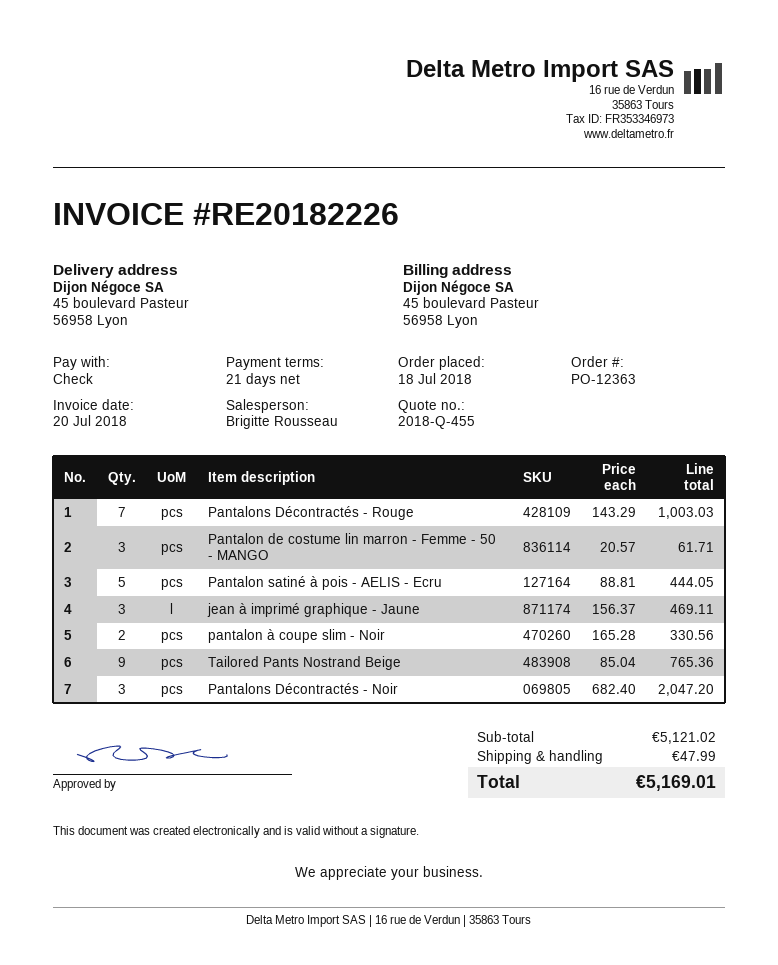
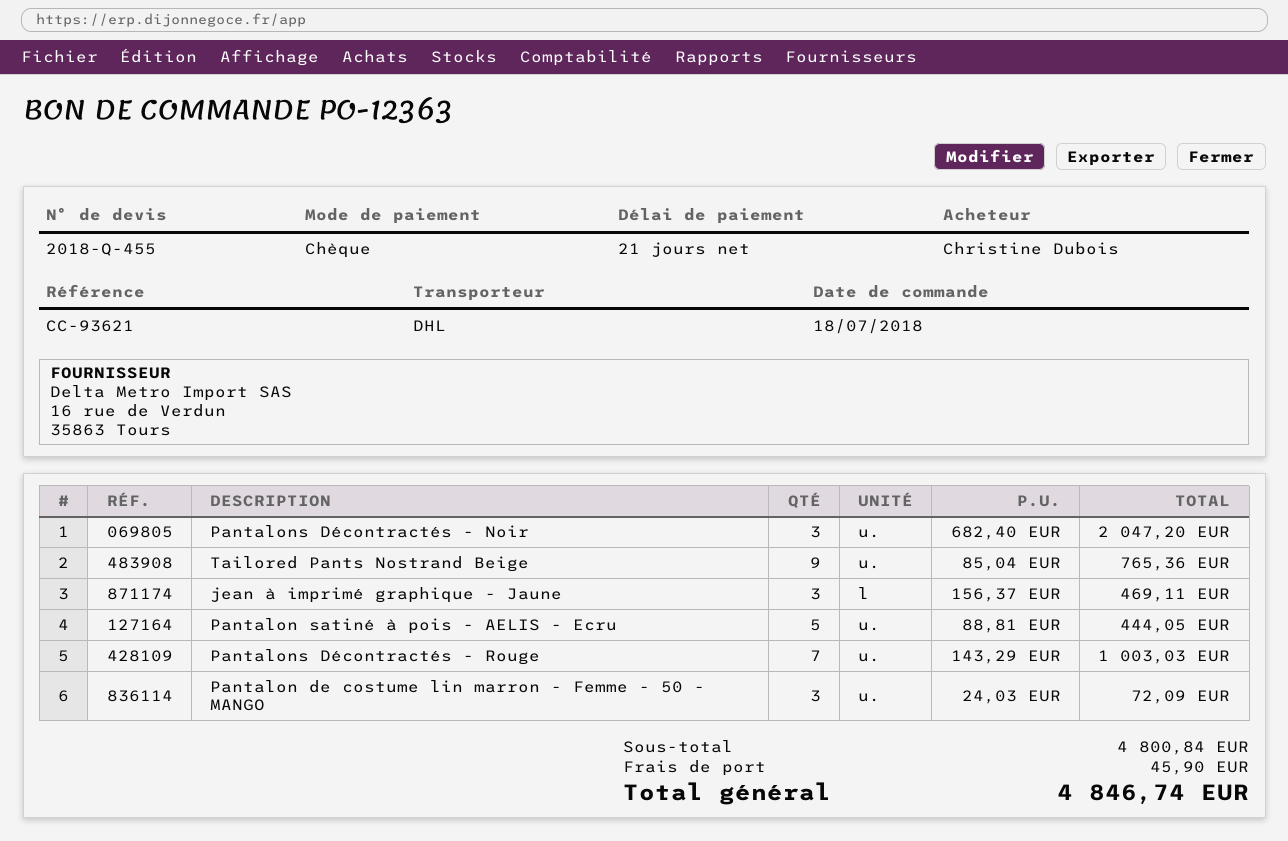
Pantalon de costume lin marron - Femme - 50 - MANGO: 3 x 20.57 = 61.71 -> 3 x 24.03 = 72.09
pantalon à coupe slim - Noir: 2 x 165.28 = 330.56 -> none
subtotal: 5121.02 -> 4800.84
shipping: 47.99 -> 45.90
total: 5169.01 -> 4846.74

